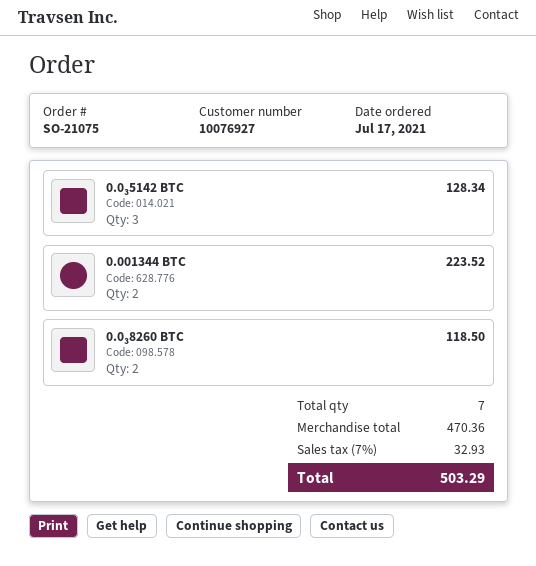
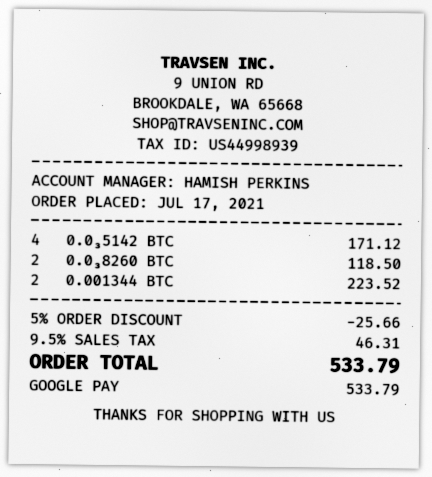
0.0₃5142 BTC: 3 for 128.34 -> 4 for 171.12
discount: none -> 5% = 25.66
tax: 7% = 32.93 -> 9.5% = 46.31
total: 503.29 -> 533.79

